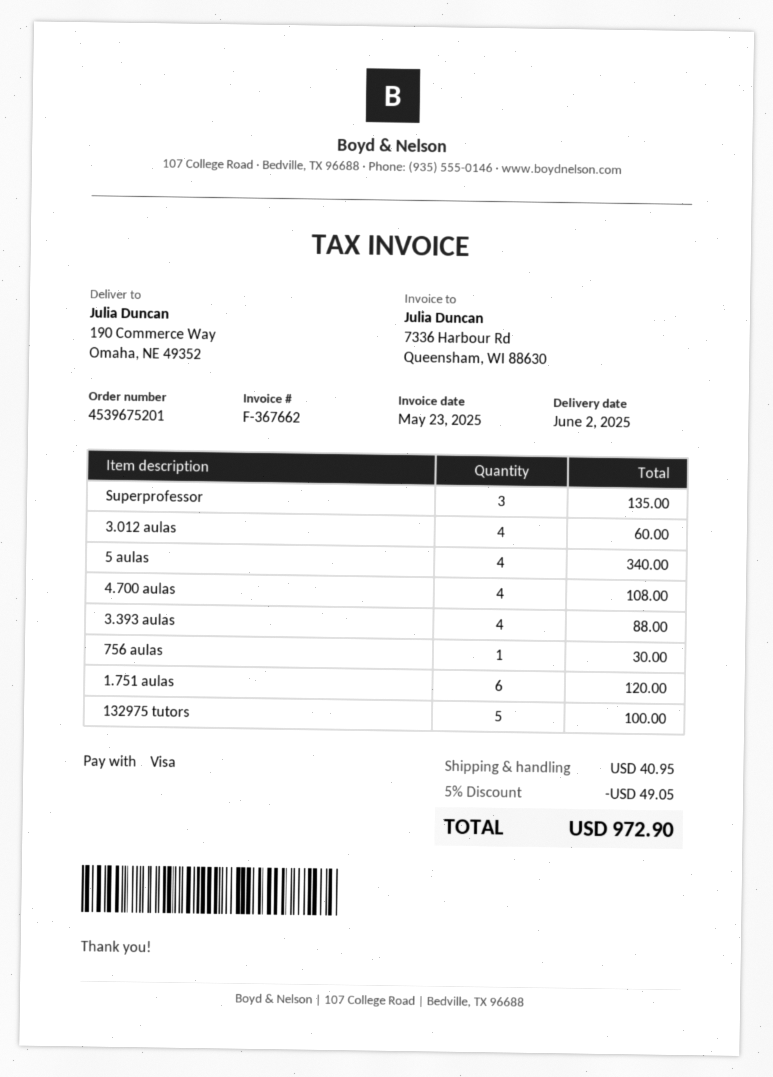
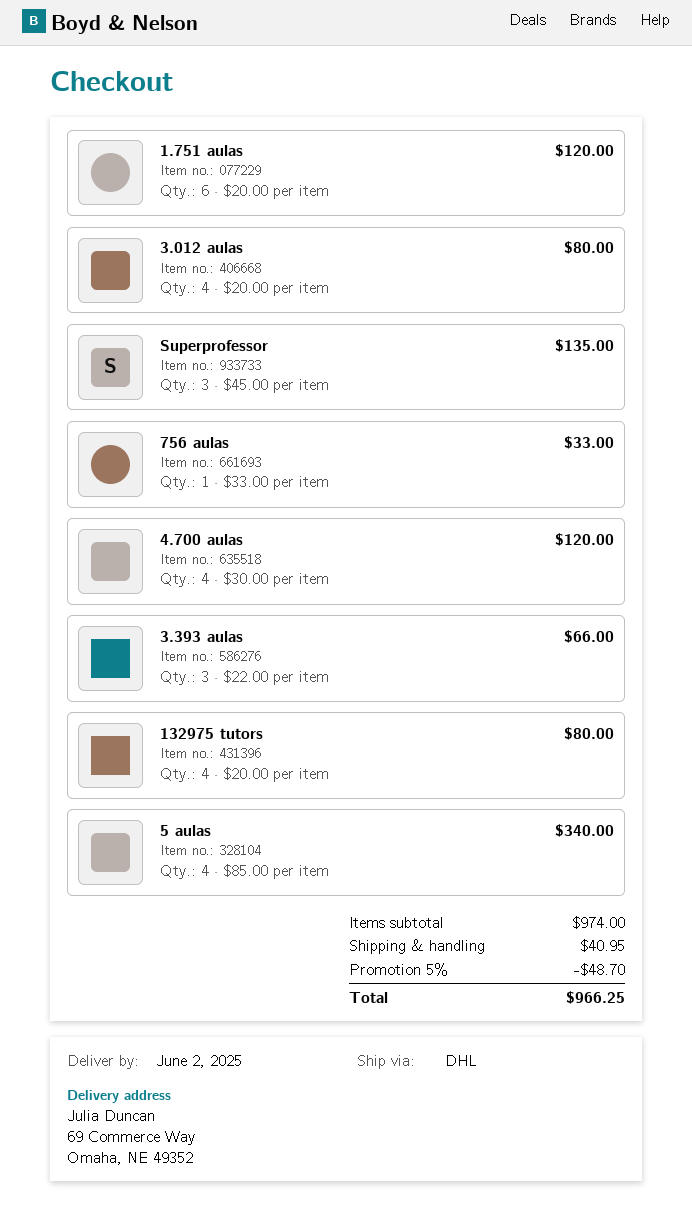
ship to: 190 Commerce Way, Omaha, NE 49352 -> 69 Commerce Way, Omaha, NE 49352
3.012 aulas: 4 for 60.00 -> 4 for 80.00
4.700 aulas: 4 for 108.00 -> 4 for 120.00
3.393 aulas: 4 for 88.00 -> 3 for 66.00
756 aulas: 1 for 30.00 -> 1 for 33.00
132975 tutors: 5 for 100.00 -> 4 for 80.00
discount: 5% = 49.05 -> 5% = 48.70
total: 972.90 -> 966.25

